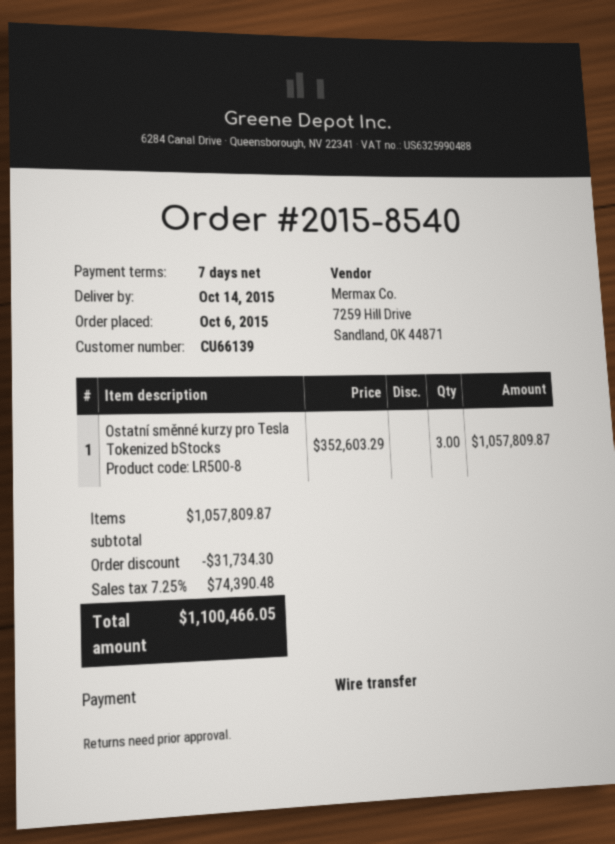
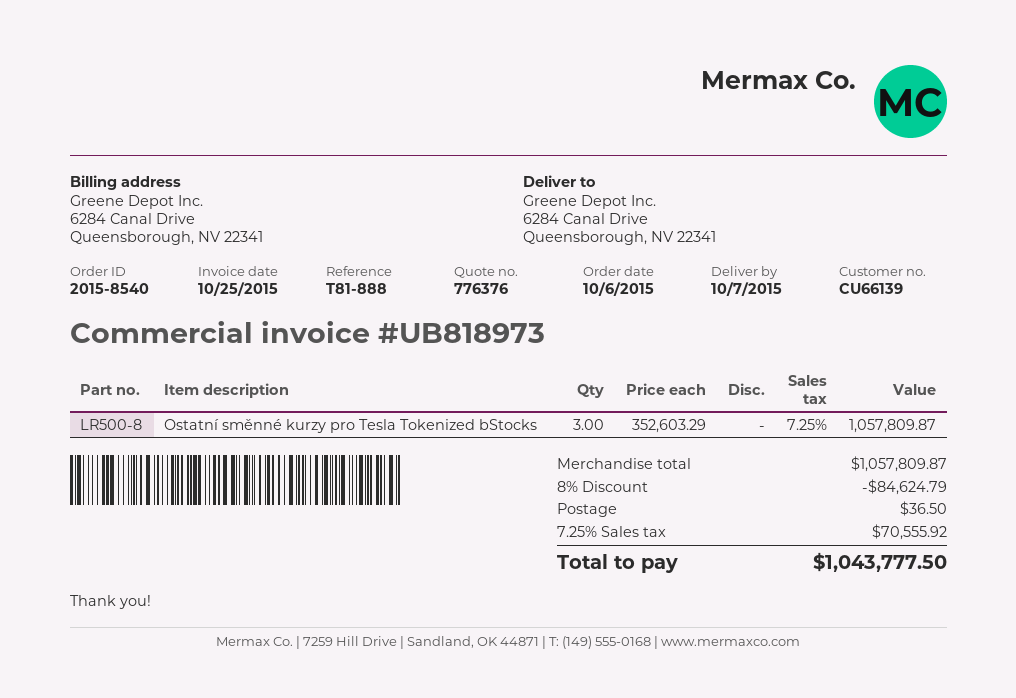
delivery date: 2015-10-14 -> 2015-10-07
discount: 31734.30 -> 84624.79
shipping: none -> 36.50
tax: 7.25% = 74390.48 -> 7.25% = 70555.92
total: 1100466.05 -> 1043777.50

